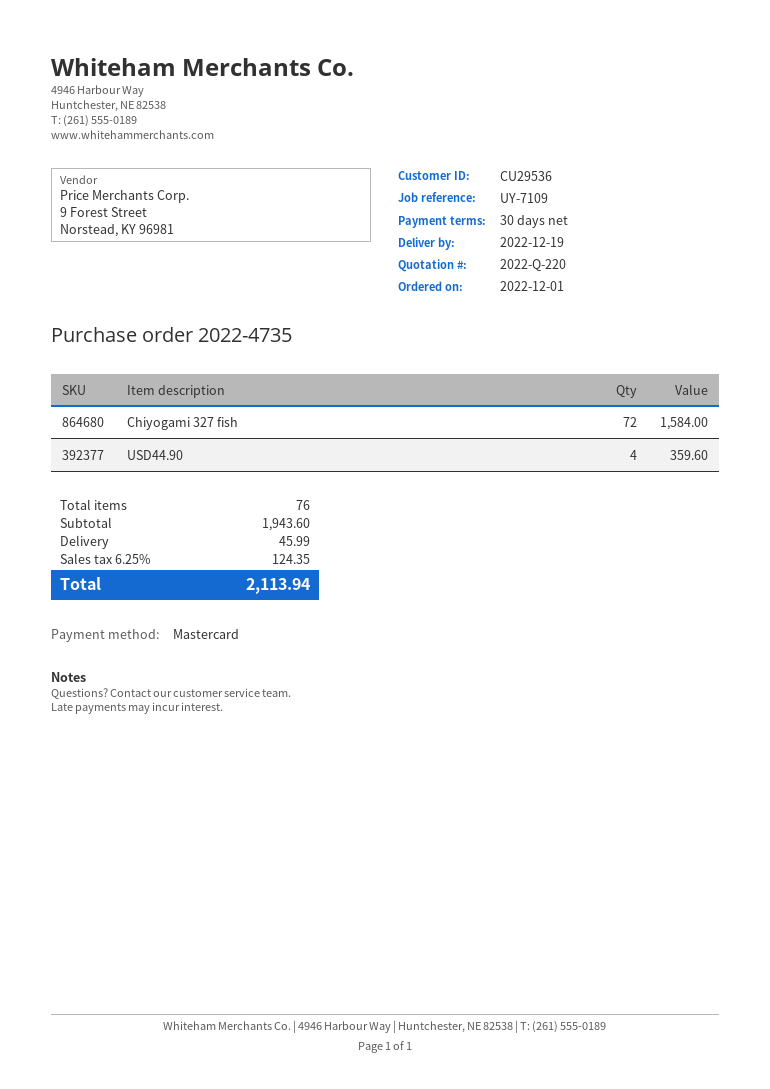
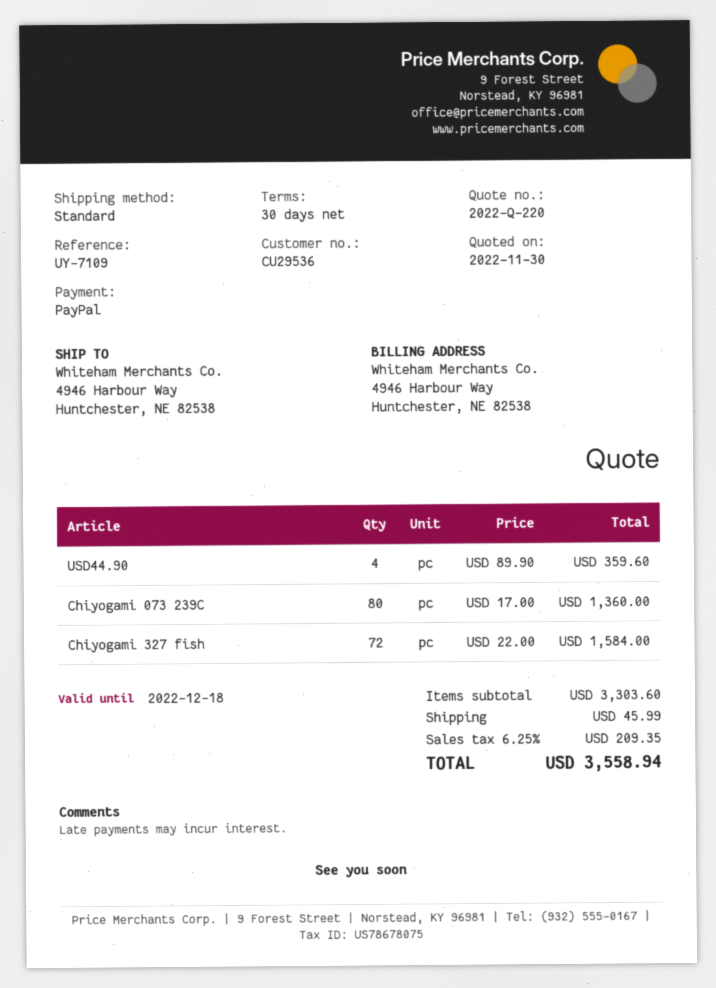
payment method: Mastercard -> PayPal
Chiyogami 073 239C: none -> 80 for 1360.00
subtotal: 1943.60 -> 3303.60
tax: 6.25% = 124.35 -> 6.25% = 209.35
total: 2113.94 -> 3558.94

